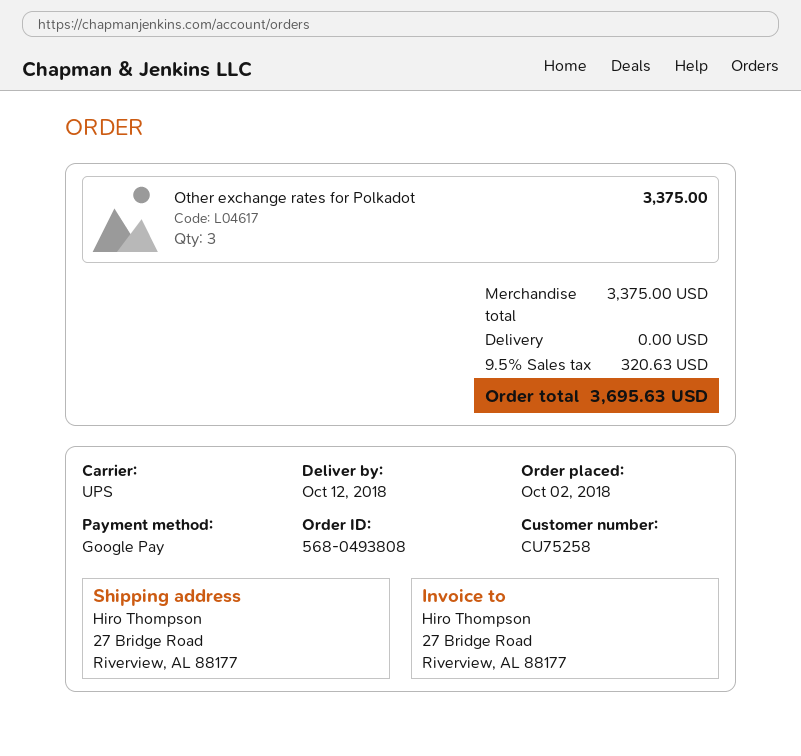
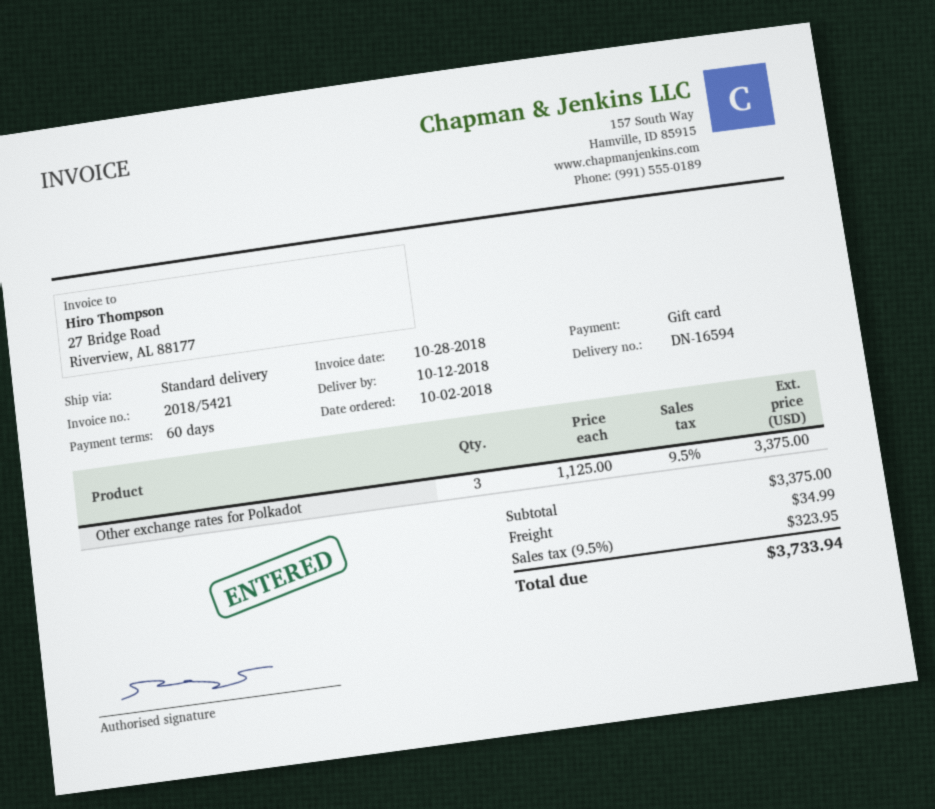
payment method: Google Pay -> gift card
shipping method: UPS -> standard
shipping: 0.00 -> 34.99
tax: 9.5% = 320.63 -> 9.5% = 323.95
total: 3695.63 -> 3733.94

